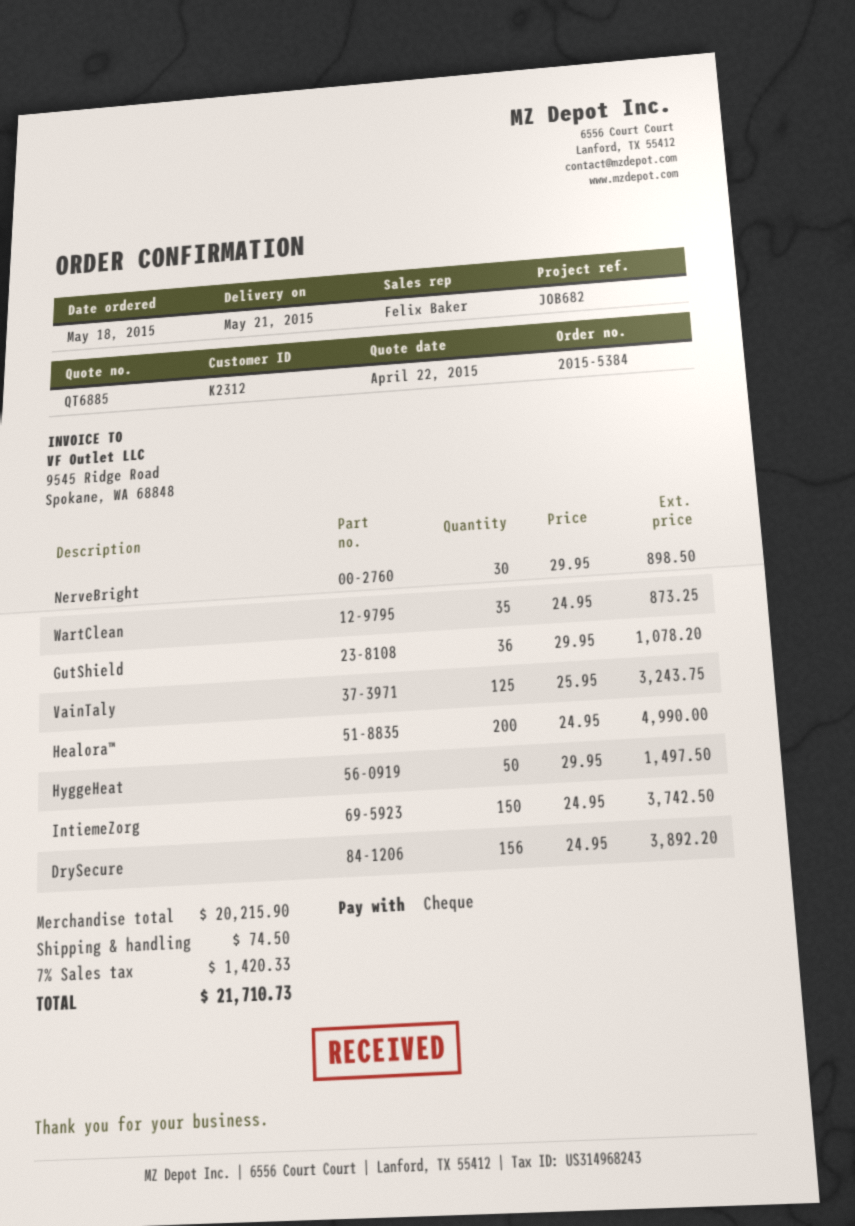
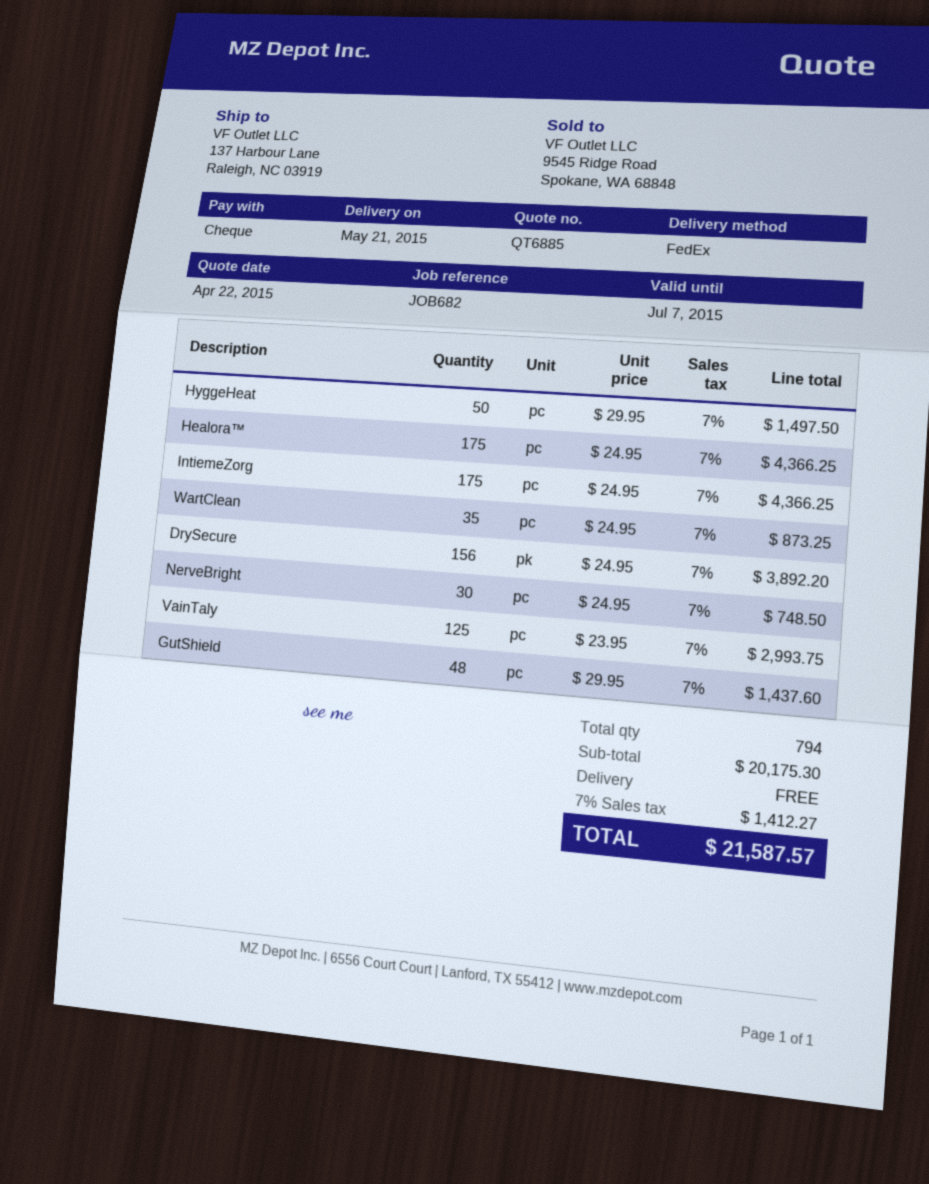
NerveBright: 30 x 29.95 = 898.50 -> 30 x 24.95 = 748.50
GutShield: 36 x 29.95 = 1078.20 -> 48 x 29.95 = 1437.60
VainTaly: 125 x 25.95 = 3243.75 -> 125 x 23.95 = 2993.75
Healora™: 200 x 24.95 = 4990.00 -> 175 x 24.95 = 4366.25
IntiemeZorg: 150 x 24.95 = 3742.50 -> 175 x 24.95 = 4366.25
subtotal: 20215.90 -> 20175.30
shipping: 74.50 -> 0.00
tax: 7% = 1420.33 -> 7% = 1412.27
total: 21710.73 -> 21587.57

